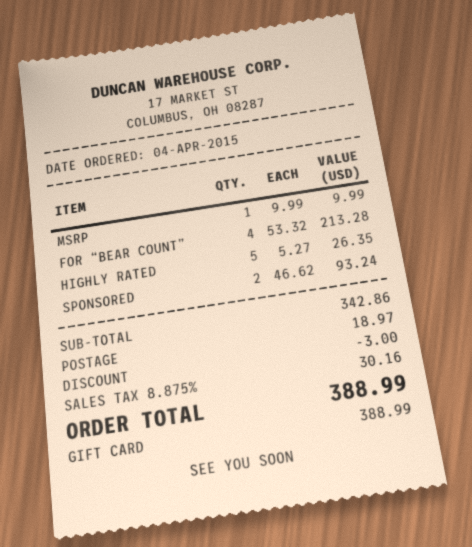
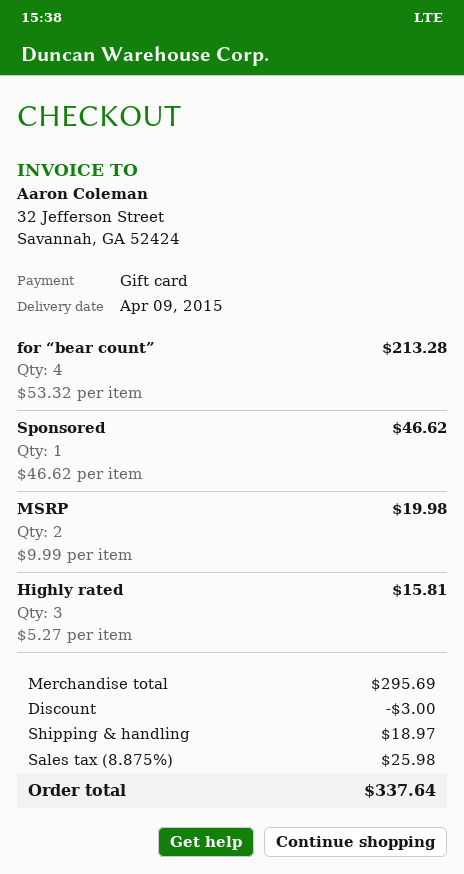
MSRP: 1 x 9.99 = 9.99 -> 2 x 9.99 = 19.98
HIGHLY RATED: 5 x 5.27 = 26.35 -> 3 x 5.27 = 15.81
SPONSORED: 2 x 46.62 = 93.24 -> 1 x 46.62 = 46.62
subtotal: 342.86 -> 295.69
tax: 8.875% = 30.16 -> 8.875% = 25.98
total: 388.99 -> 337.64

